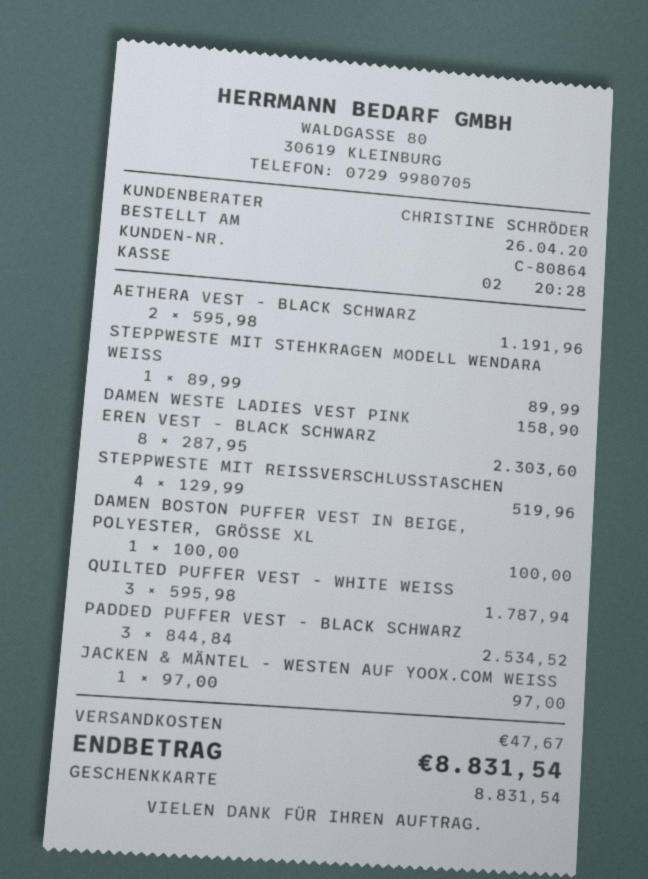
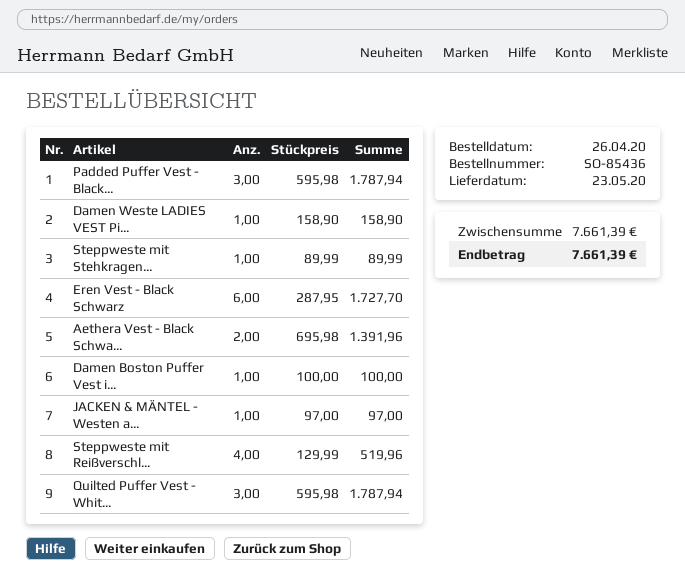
AETHERA VEST - BLACK SCHWARZ: 2 x 595.98 = 1191.96 -> 2 x 695.98 = 1391.96
EREN VEST - BLACK SCHWARZ: 8 x 287.95 = 2303.60 -> 6 x 287.95 = 1727.70
PADDED PUFFER VEST - BLACK SCHWARZ: 3 x 844.84 = 2534.52 -> 3 x 595.98 = 1787.94
shipping: 47.67 -> none
total: 8831.54 -> 7661.39

